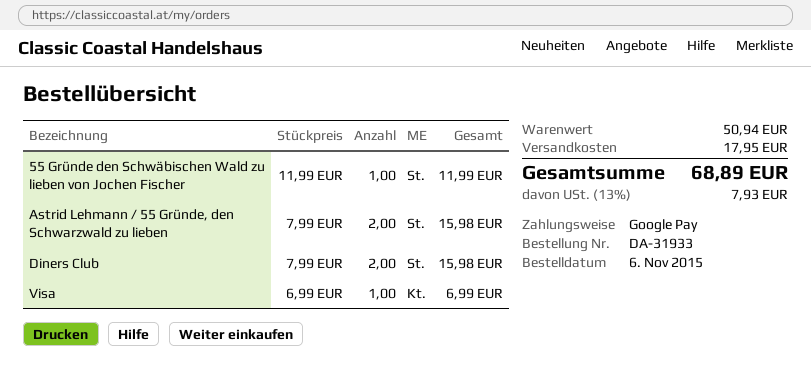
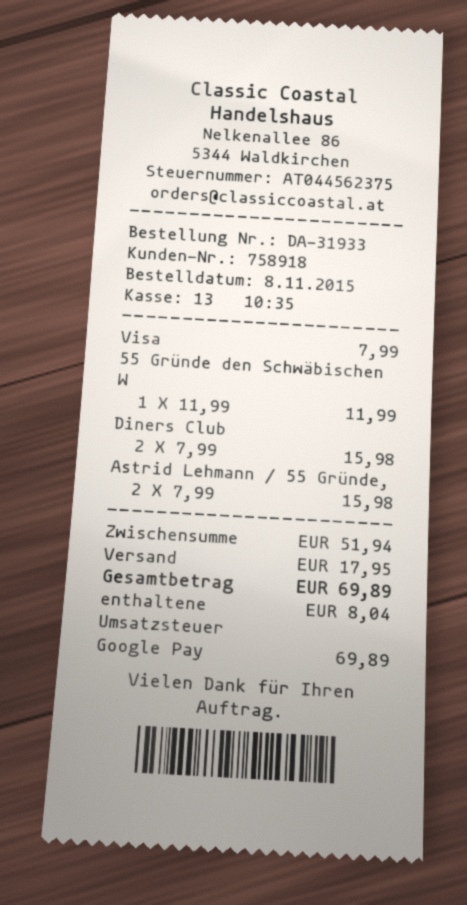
order date: 2015-11-06 -> 2015-11-08
Visa: 1 x 6.99 = 6.99 -> 1 x 7.99 = 7.99
subtotal: 50.94 -> 51.94
tax: 7.93 -> 8.04
total: 68.89 -> 69.89

